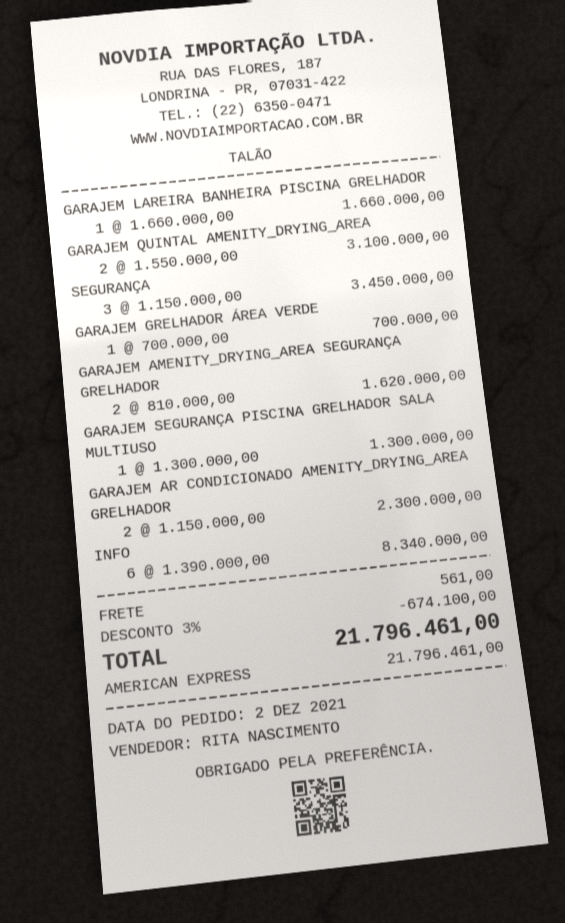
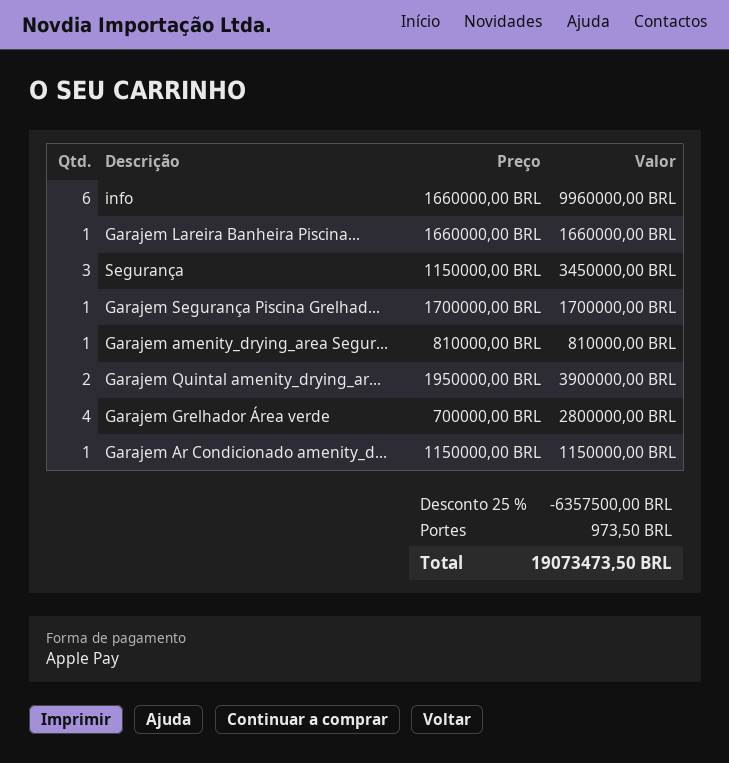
payment method: American Express -> Apple Pay
GARAJEM QUINTAL AMENITY_DRYING_AREA: 2 x 1550000.00 = 3100000.00 -> 2 x 1950000.00 = 3900000.00
GARAJEM GRELHADOR ÁREA VERDE: 1 x 700000.00 = 700000.00 -> 4 x 700000.00 = 2800000.00
GARAJEM AMENITY_DRYING_AREA SEGURANÇA GRELHADOR: 2 x 810000.00 = 1620000.00 -> 1 x 810000.00 = 810000.00
GARAJEM SEGURANÇA PISCINA GRELHADOR SALA MULTIUSO: 1 x 1300000.00 = 1300000.00 -> 1 x 1700000.00 = 1700000.00
GARAJEM AR CONDICIONADO AMENITY_DRYING_AREA GRELHADOR: 2 x 1150000.00 = 2300000.00 -> 1 x 1150000.00 = 1150000.00
INFO: 6 x 1390000.00 = 8340000.00 -> 6 x 1660000.00 = 9960000.00
discount: 3% = 674100.00 -> 25% = 6357500.00
shipping: 561.00 -> 973.50
total: 21796461.00 -> 19073473.50

